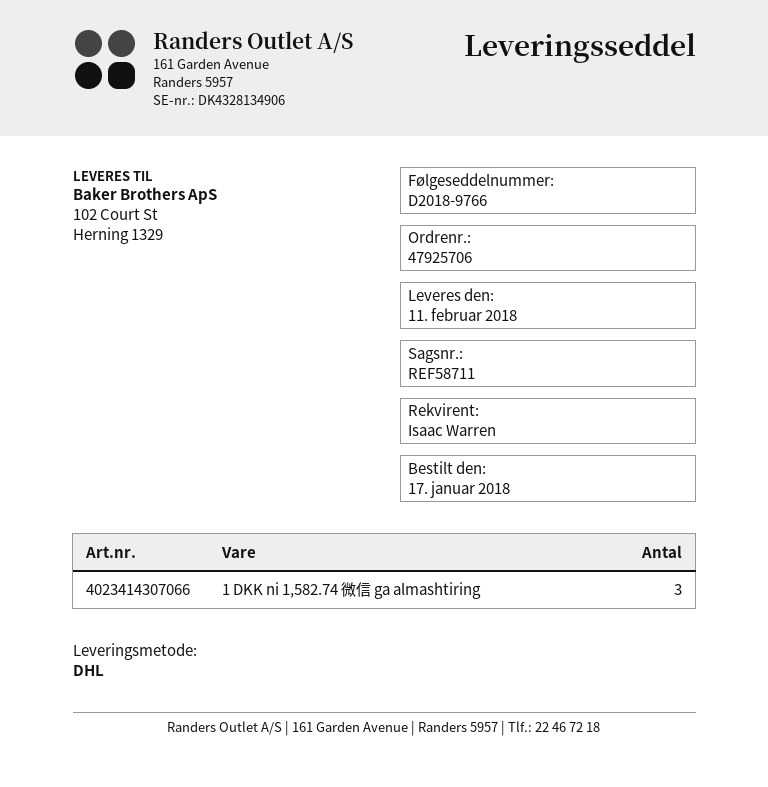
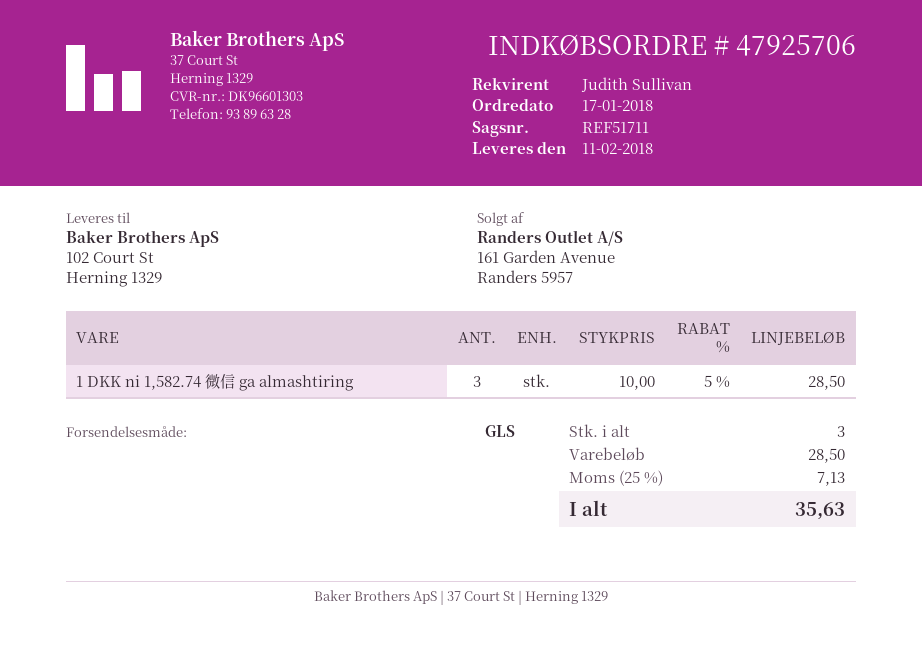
reference: REF58711 -> REF51711
ordered by: Isaac Warren -> Judith Sullivan
shipping method: DHL -> GLS

